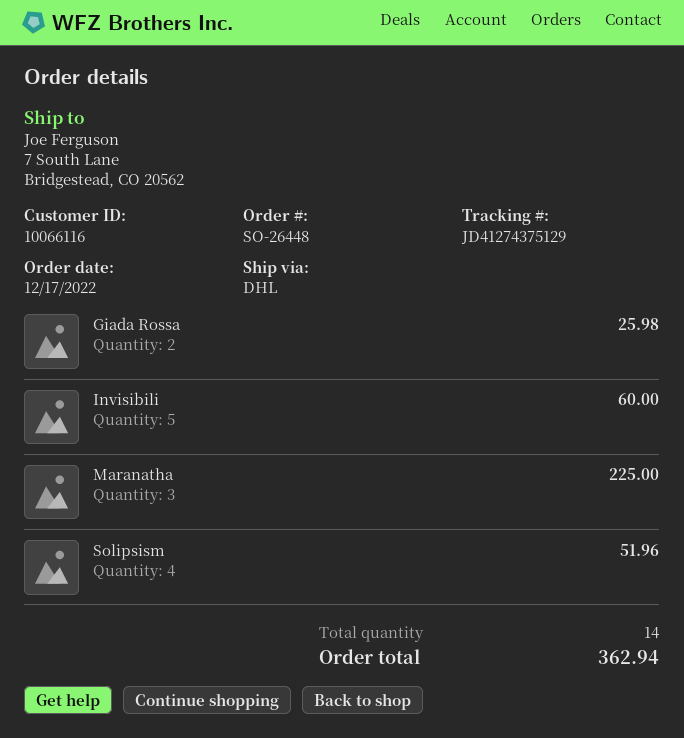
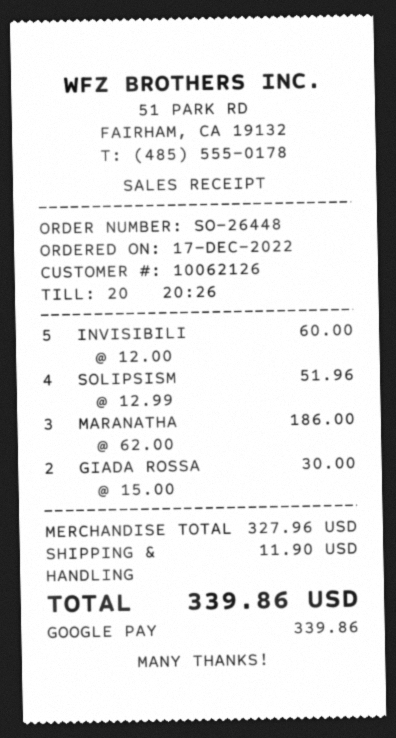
customer number: 10066116 -> 10062126
Giada Rossa: 2 for 25.98 -> 2 for 30.00
Maranatha: 3 for 225.00 -> 3 for 186.00
shipping: none -> 11.90
total: 362.94 -> 339.86

